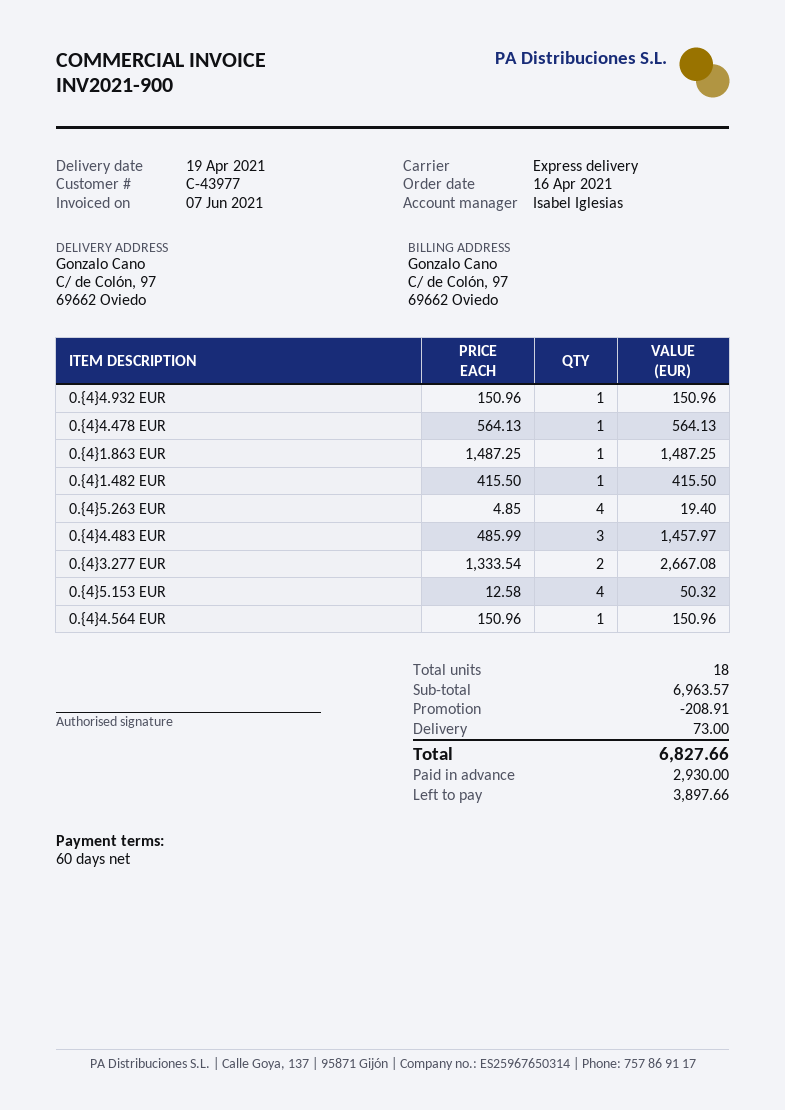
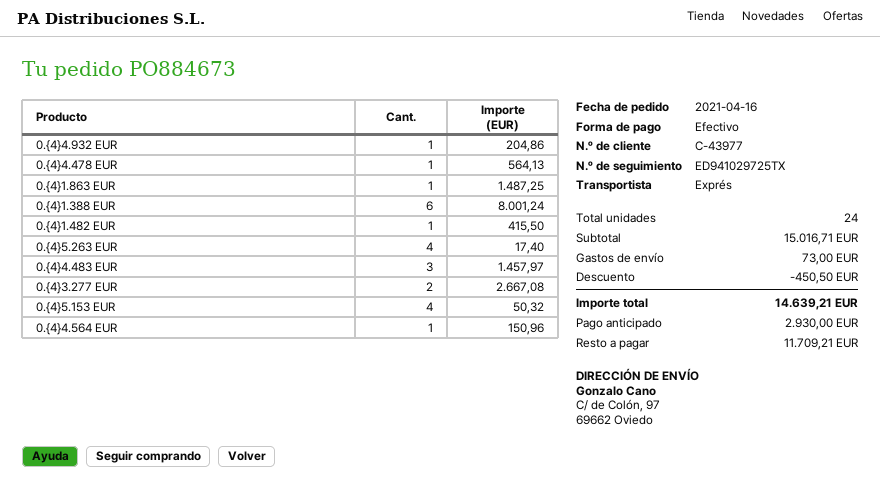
0.{4}4.932 EUR: 1 for 150.96 -> 1 for 204.86
0.{4}5.263 EUR: 4 for 19.40 -> 4 for 17.40
0.{4}1.388 EUR: none -> 6 for 8001.24
total quantity: 18 -> 24
subtotal: 6963.57 -> 15016.71
discount: 208.91 -> 450.50
total: 6827.66 -> 14639.21
balance: 3897.66 -> 11709.21

